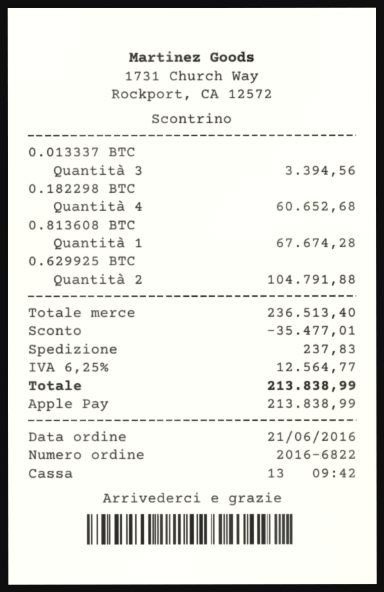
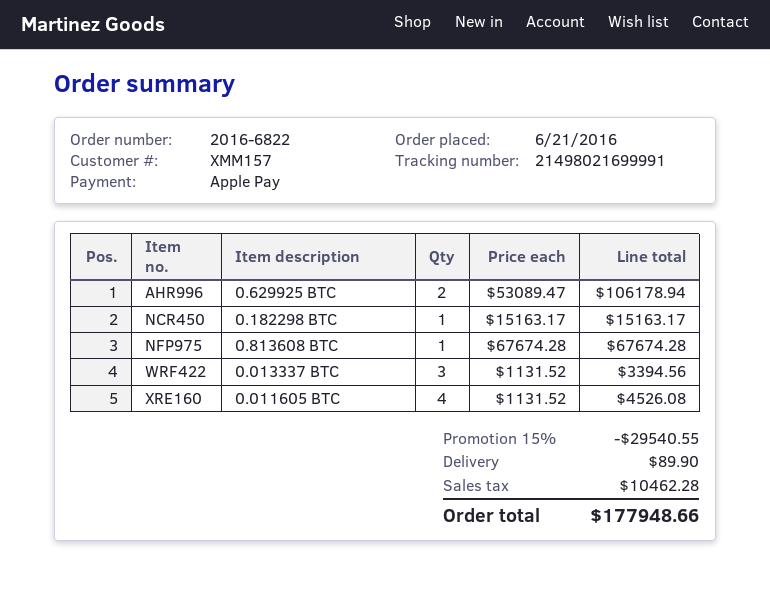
0.182298 BTC: 4 for 60652.68 -> 1 for 15163.17
0.629925 BTC: 2 for 104791.88 -> 2 for 106178.94
0.011605 BTC: none -> 4 for 4526.08
discount: 35477.01 -> 29540.55
shipping: 237.83 -> 89.90
tax: 12564.77 -> 10462.28
total: 213838.99 -> 177948.66

